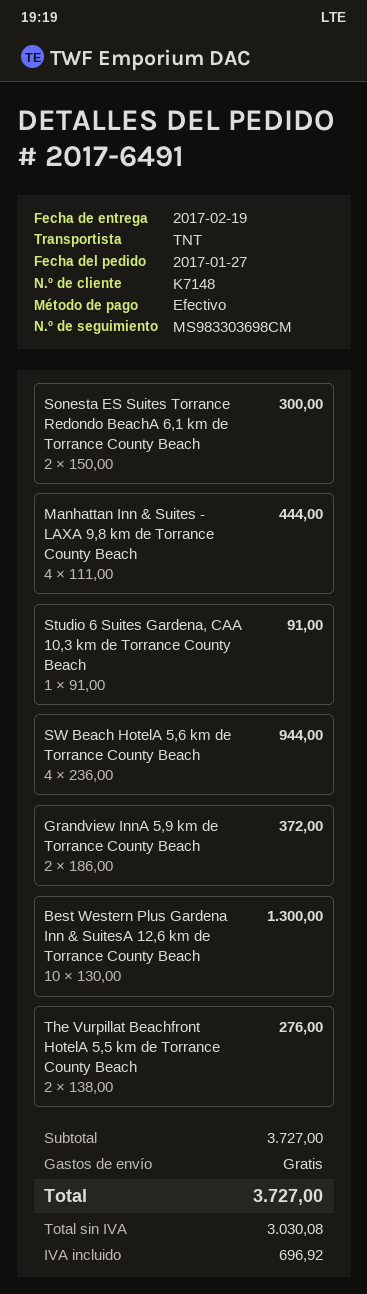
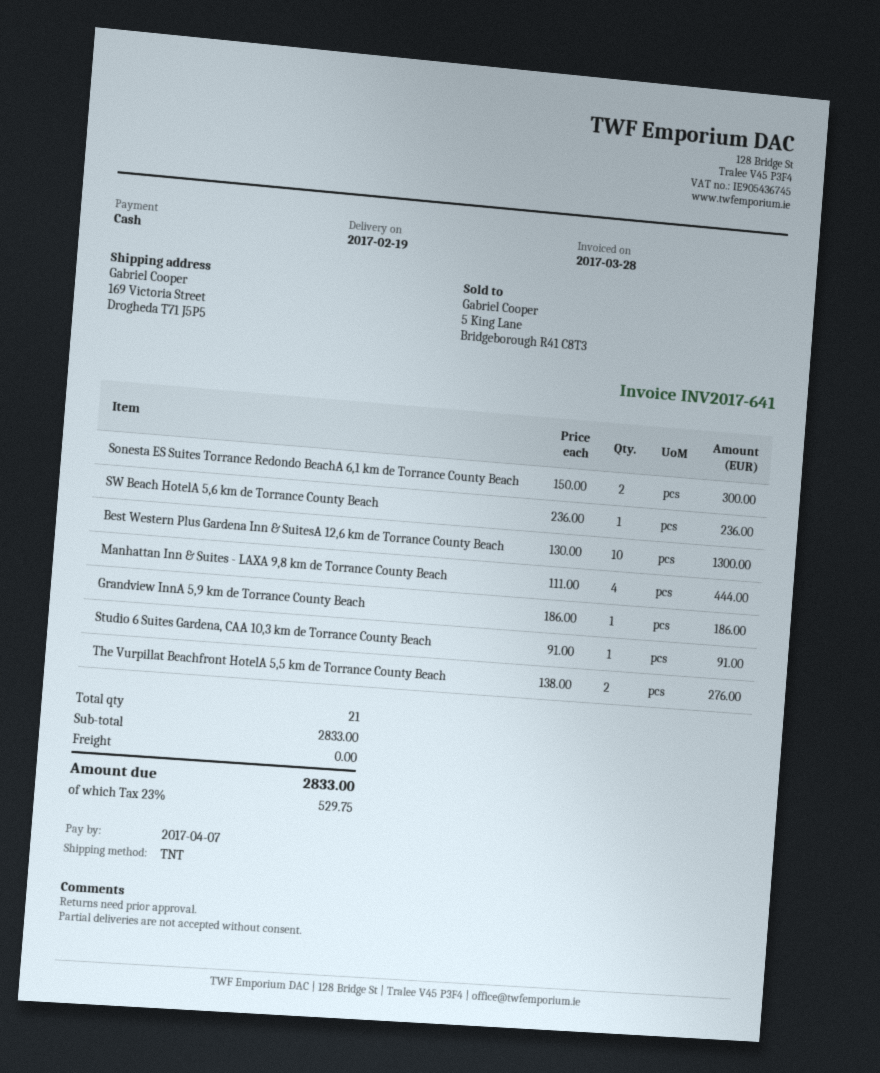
SW Beach HotelA 5,6 km de Torrance County Beach: 4 x 236.00 = 944.00 -> 1 x 236.00 = 236.00
Grandview InnA 5,9 km de Torrance County Beach: 2 x 186.00 = 372.00 -> 1 x 186.00 = 186.00
subtotal: 3727.00 -> 2833.00
tax: 696.92 -> 529.75
total: 3727.00 -> 2833.00

